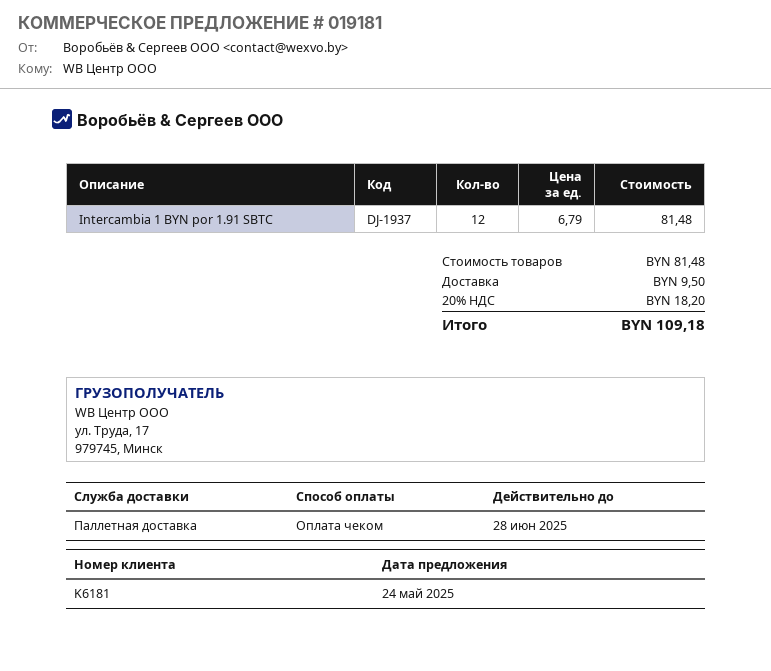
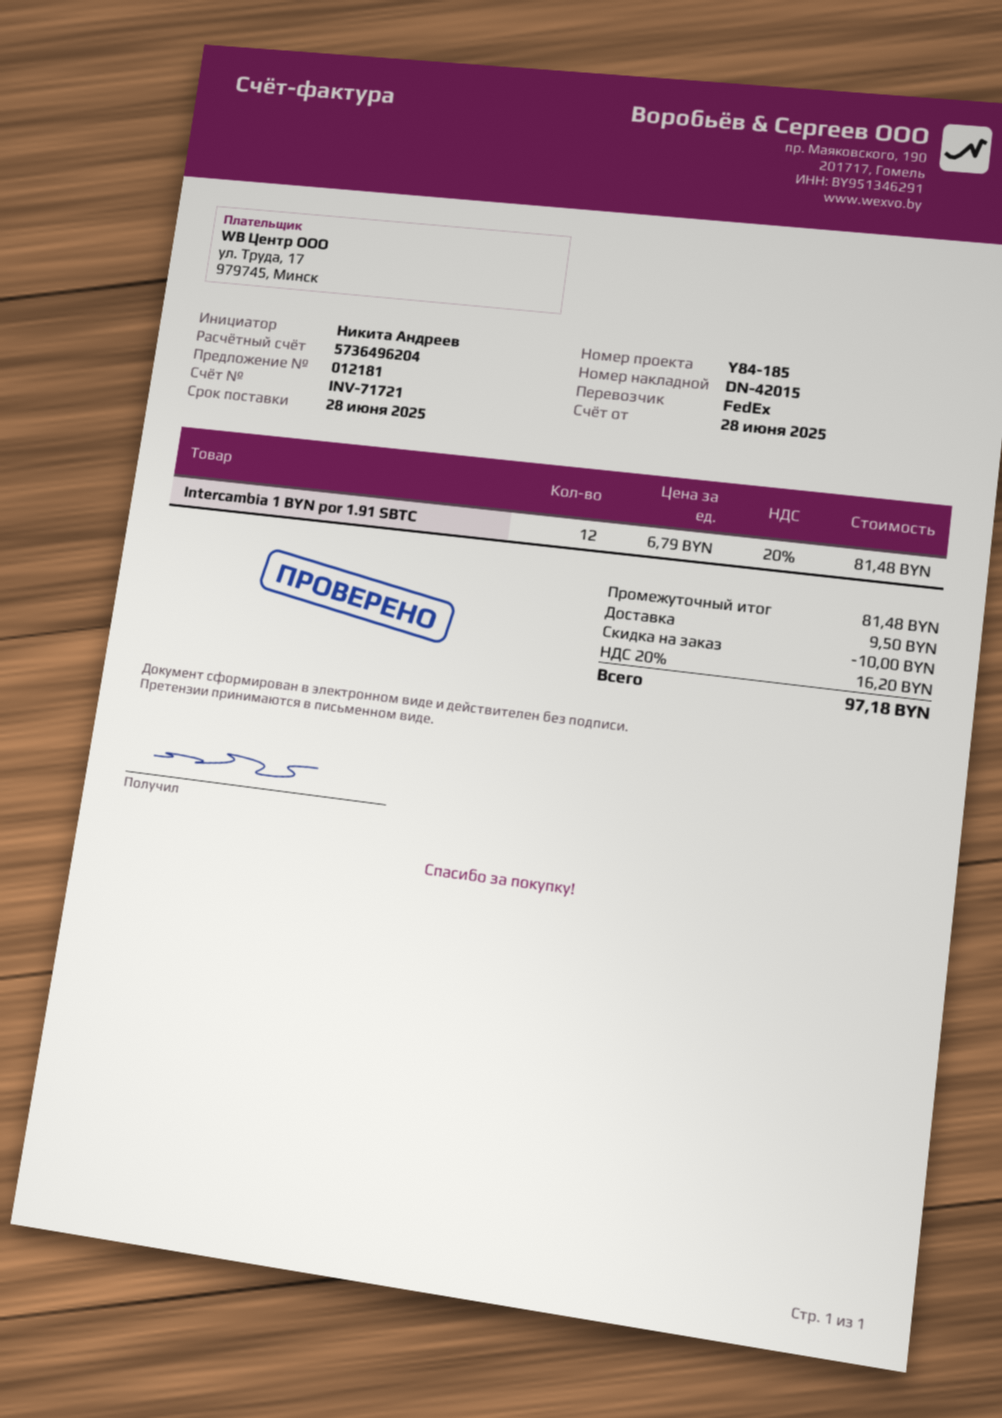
quote number: 019181 -> 012181
shipping method: pallet freight -> FedEx
discount: none -> 10.00
tax: 20% = 18.20 -> 20% = 16.20
total: 109.18 -> 97.18

